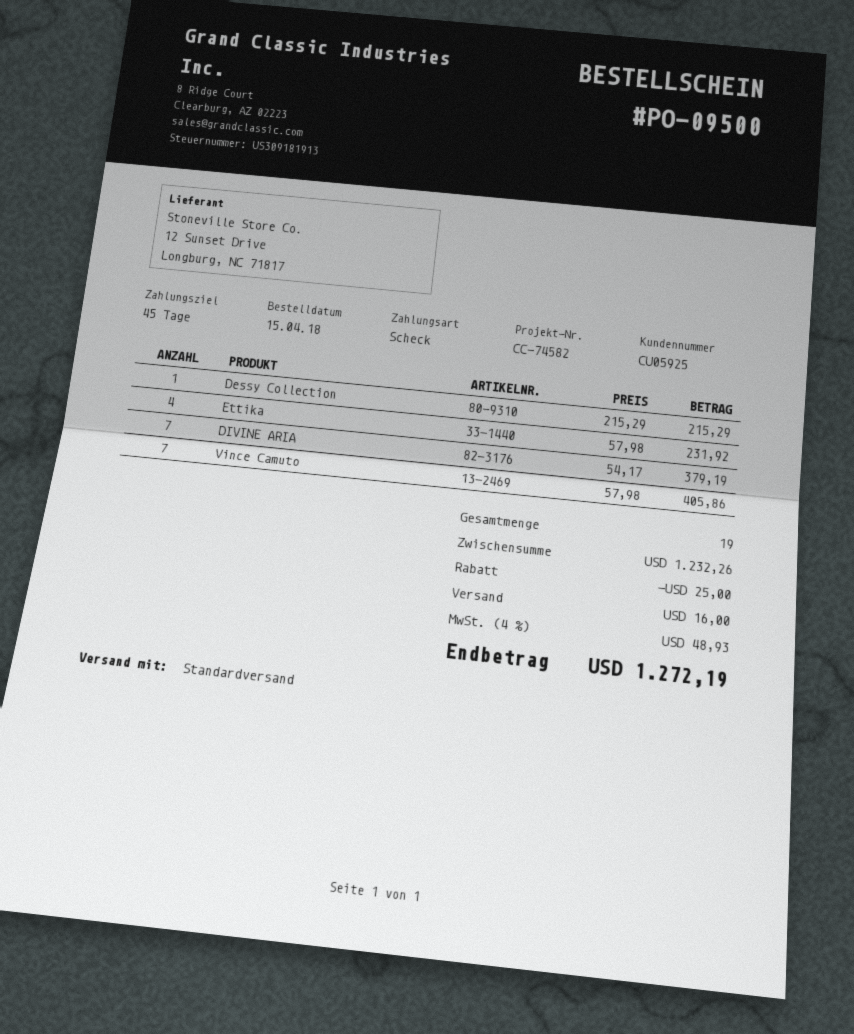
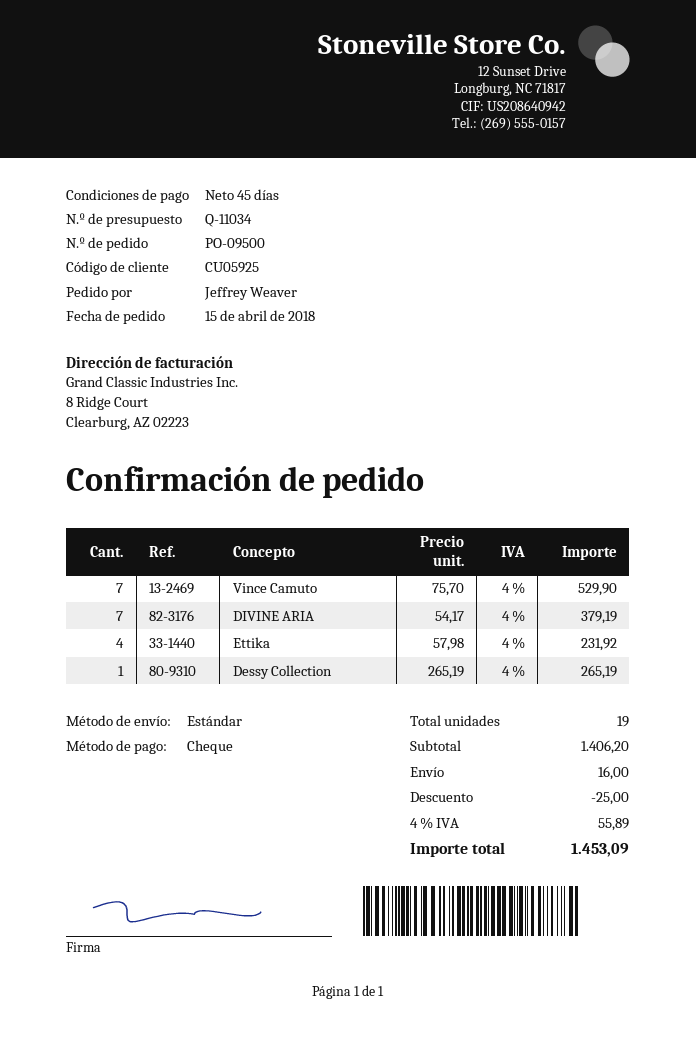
Dessy Collection: 1 x 215.29 = 215.29 -> 1 x 265.19 = 265.19
Vince Camuto: 7 x 57.98 = 405.86 -> 7 x 75.70 = 529.90
subtotal: 1232.26 -> 1406.20
tax: 4% = 48.93 -> 4% = 55.89
total: 1272.19 -> 1453.09

